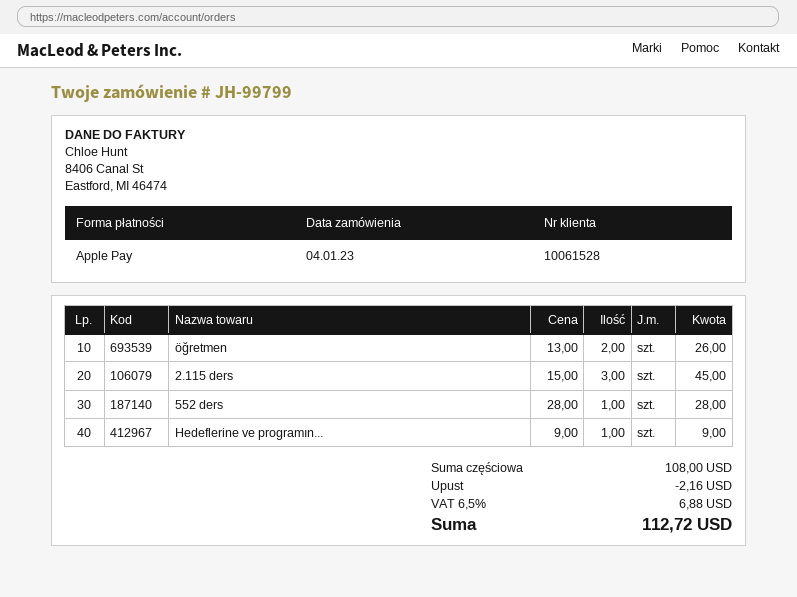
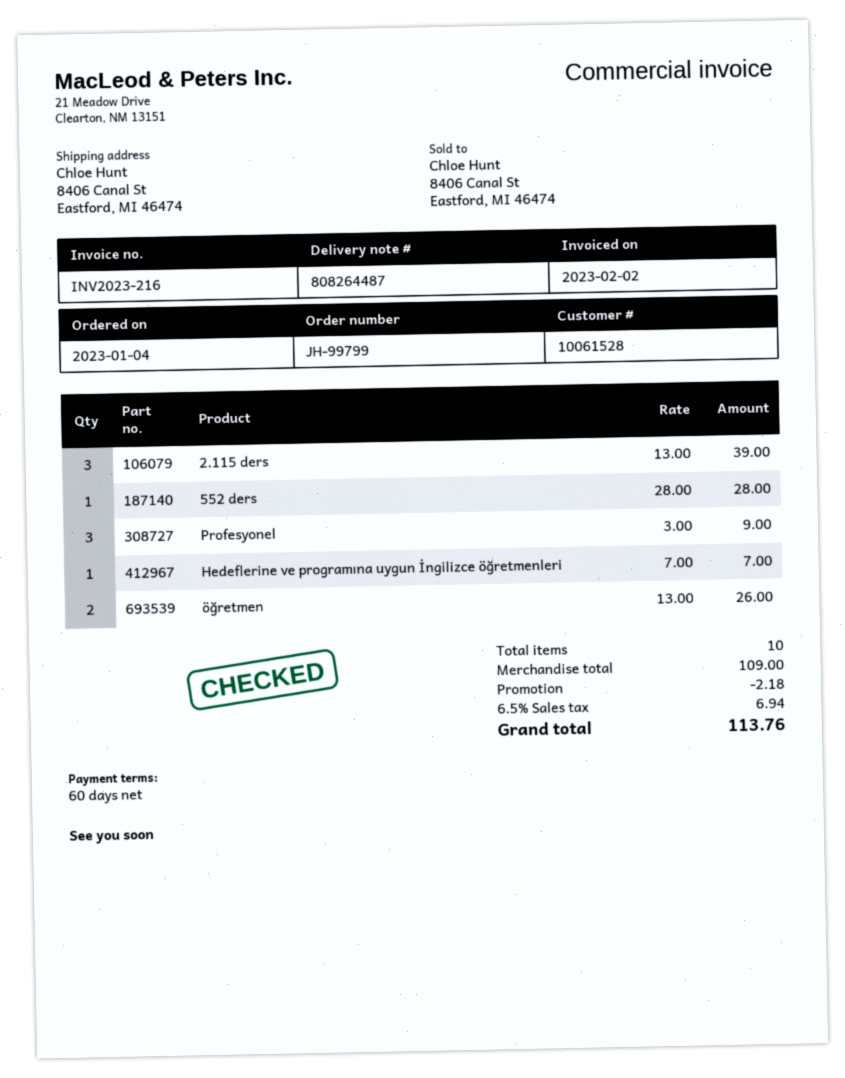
2.115 ders: 3 x 15.00 = 45.00 -> 3 x 13.00 = 39.00
Hedeflerine ve programın...: 1 x 9.00 = 9.00 -> 1 x 7.00 = 7.00
Profesyonel: none -> 3 x 3.00 = 9.00
subtotal: 108.00 -> 109.00
discount: 2.16 -> 2.18
tax: 6.5% = 6.88 -> 6.5% = 6.94
total: 112.72 -> 113.76

